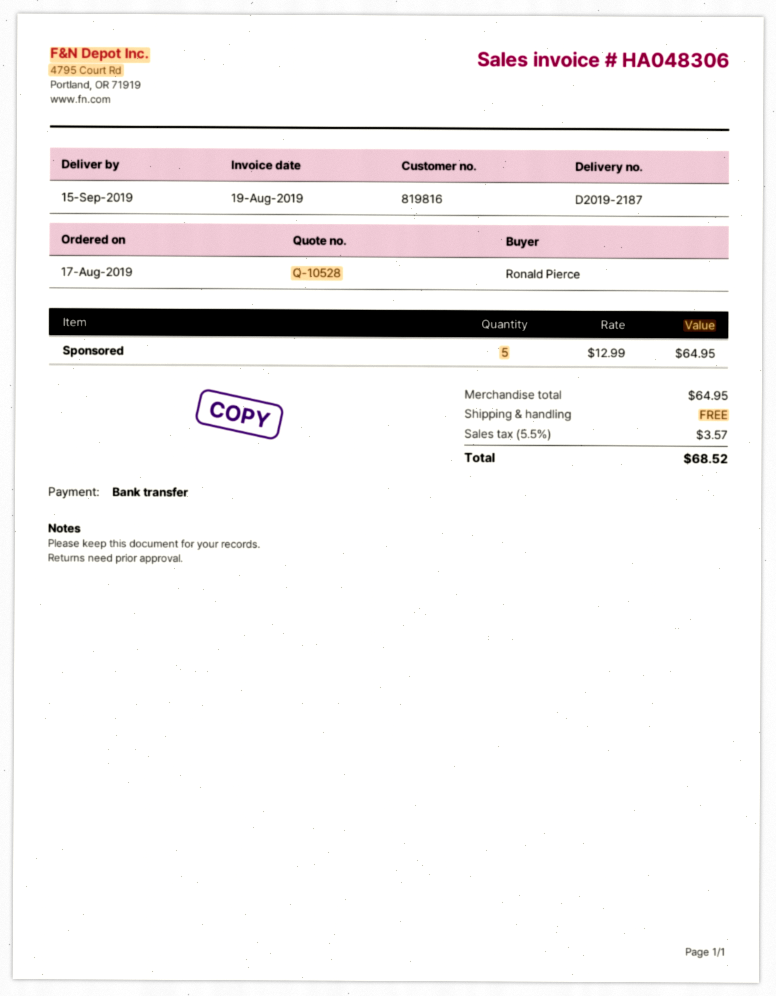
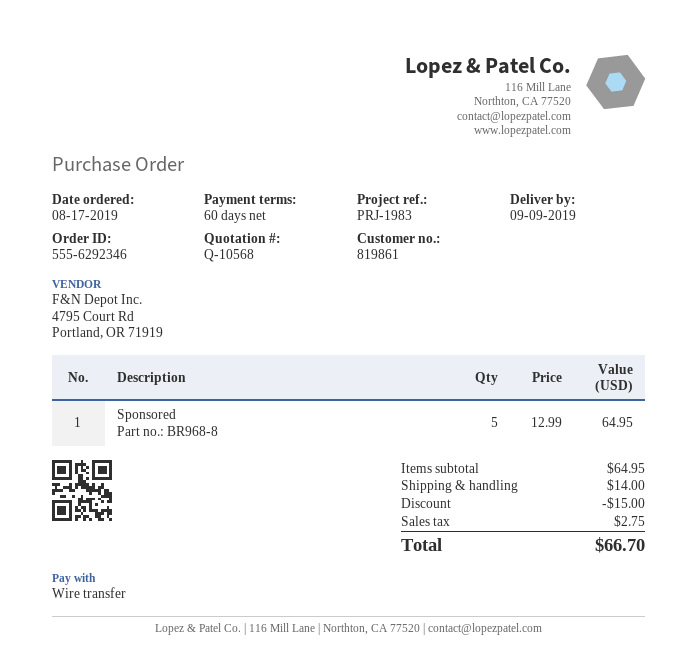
quote number: Q-10528 -> Q-10568
delivery date: 2019-09-15 -> 2019-09-09
customer number: 819816 -> 819861
discount: none -> 15.00
shipping: 0.00 -> 14.00
tax: 3.57 -> 2.75
total: 68.52 -> 66.70

